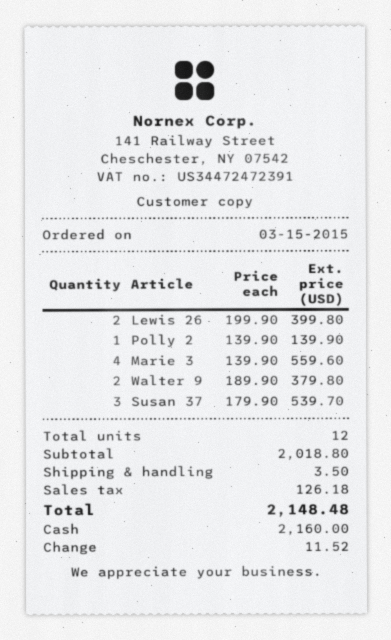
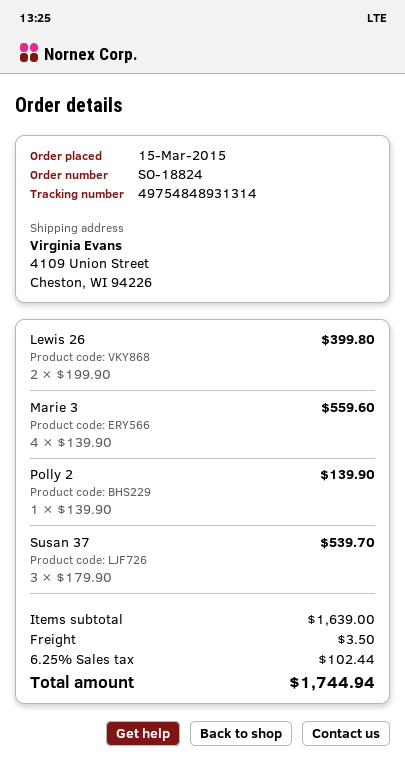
Walter 9: 2 x 189.90 = 379.80 -> none
subtotal: 2018.80 -> 1639.00
tax: 126.18 -> 102.44
total: 2148.48 -> 1744.94

